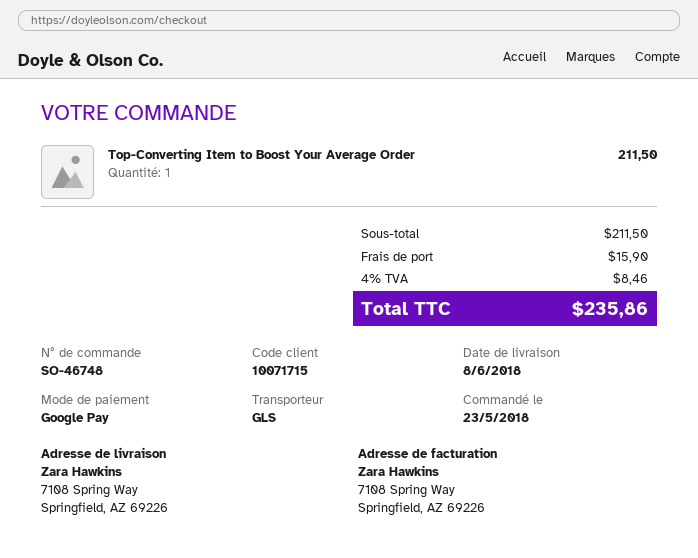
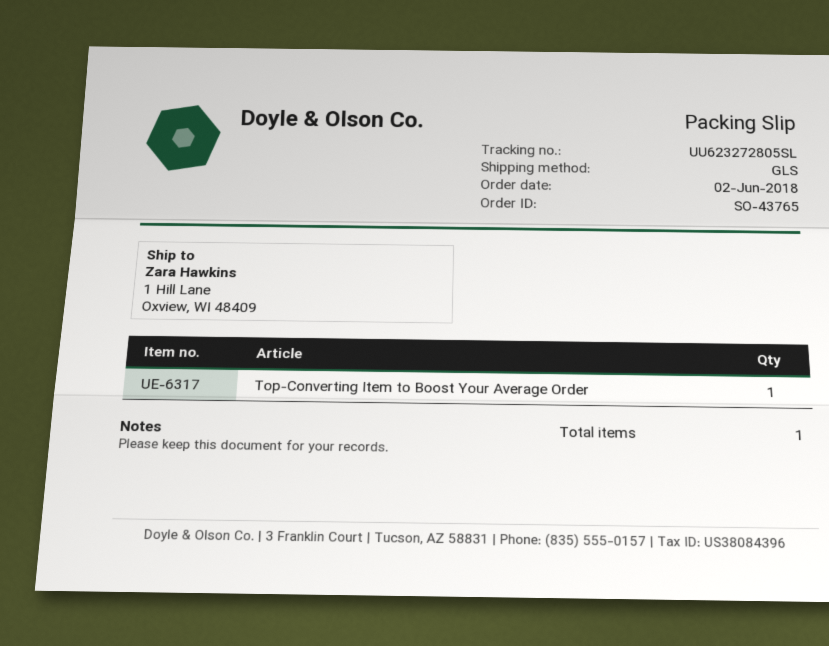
order number: SO-46748 -> SO-43765
order date: 2018-05-23 -> 2018-06-02
ship to: 7108 Spring Way, Springfield, AZ 69226 -> 1 Hill Lane, Oxview, WI 48409

